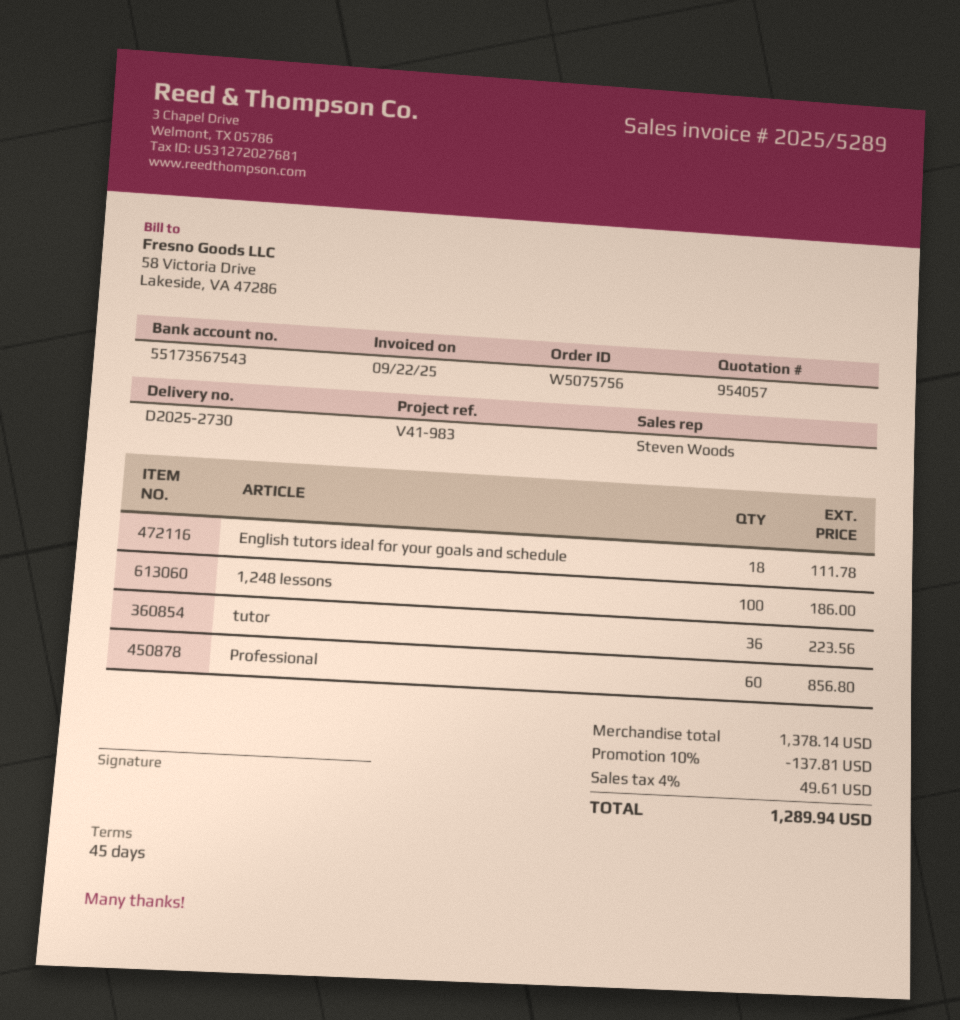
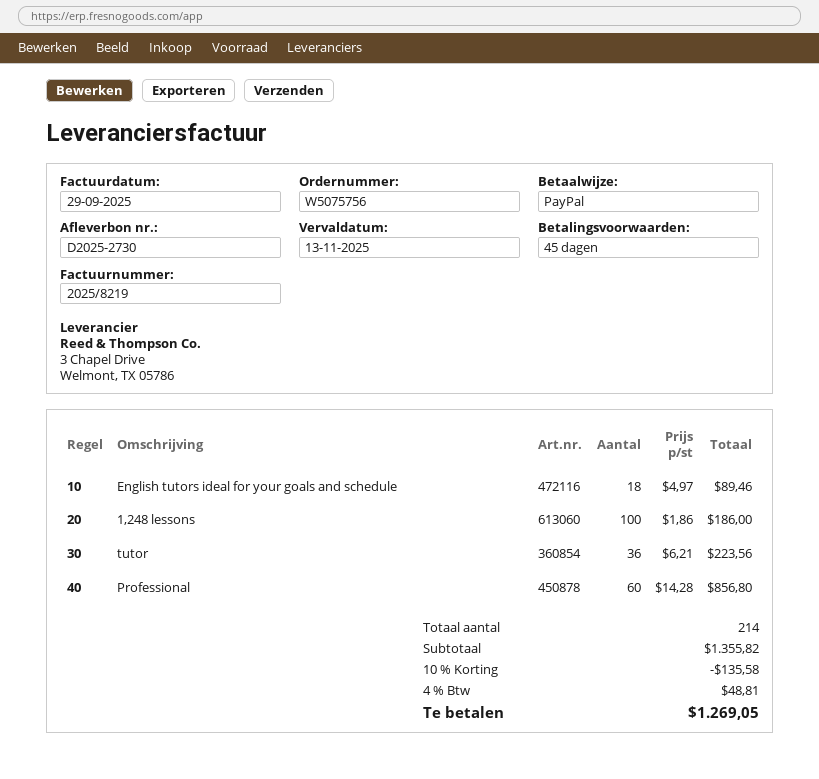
invoice number: 2025/5289 -> 2025/8219
invoice date: 2025-09-22 -> 2025-09-29
English tutors ideal for your goals and schedule: 18 for 111.78 -> 18 for 89.46
subtotal: 1378.14 -> 1355.82
discount: 10% = 137.81 -> 10% = 135.58
tax: 4% = 49.61 -> 4% = 48.81
total: 1289.94 -> 1269.05

